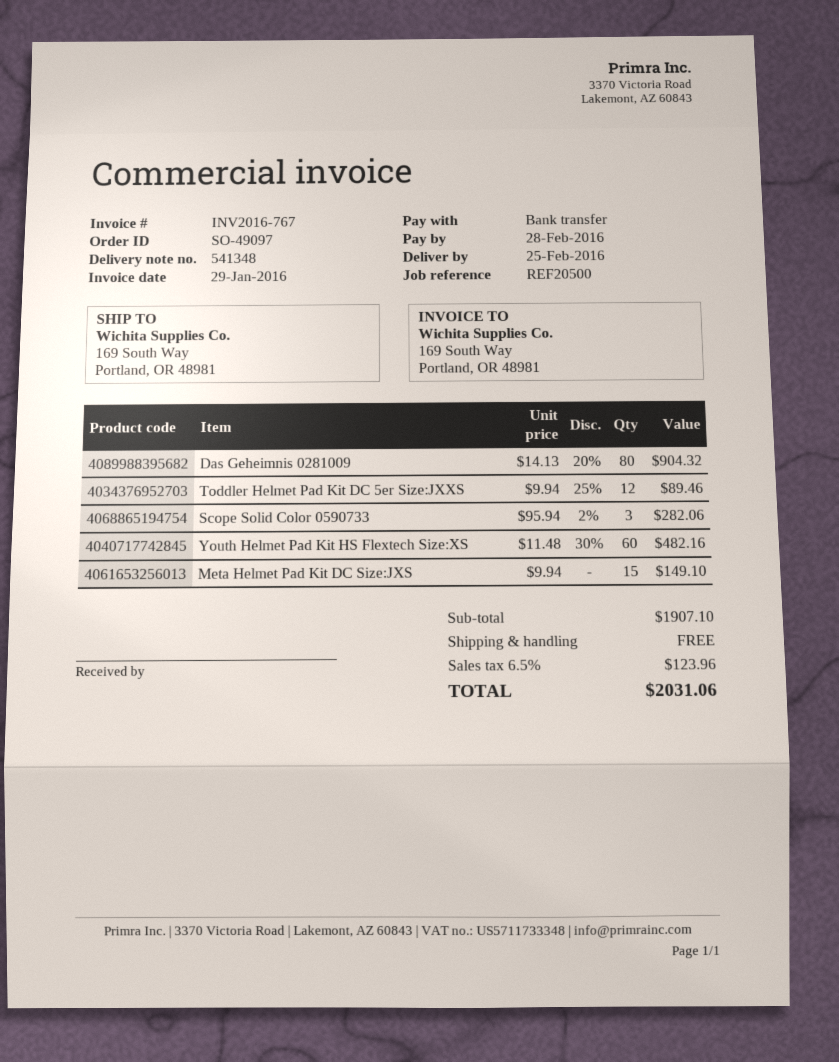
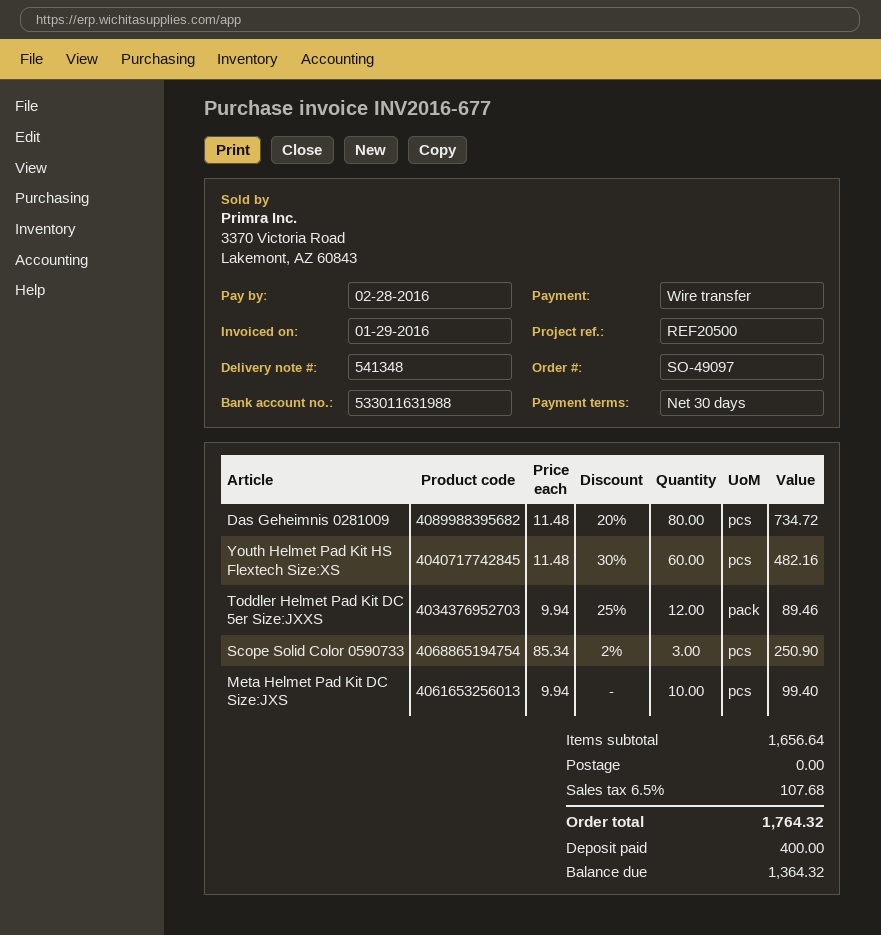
invoice number: INV2016-767 -> INV2016-677
Das Geheimnis 0281009: 80 x 14.13 - 20% = 904.32 -> 80 x 11.48 - 20% = 734.72
Scope Solid Color 0590733: 3 x 95.94 - 2% = 282.06 -> 3 x 85.34 - 2% = 250.90
Meta Helmet Pad Kit DC Size:JXS: 15 x 9.94 = 149.10 -> 10 x 9.94 = 99.40
subtotal: 1907.10 -> 1656.64
tax: 6.5% = 123.96 -> 6.5% = 107.68
total: 2031.06 -> 1764.32

